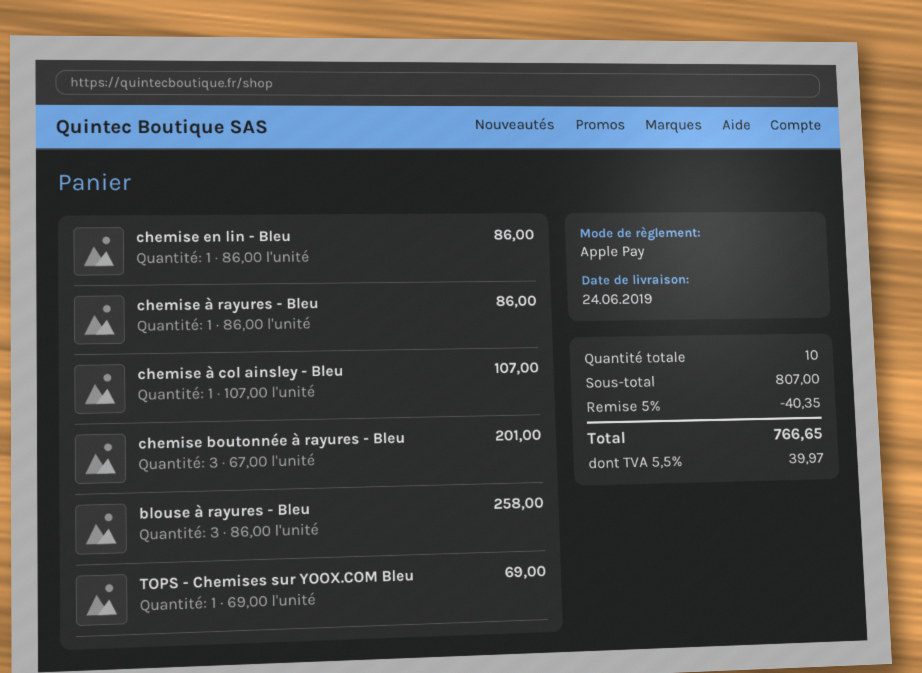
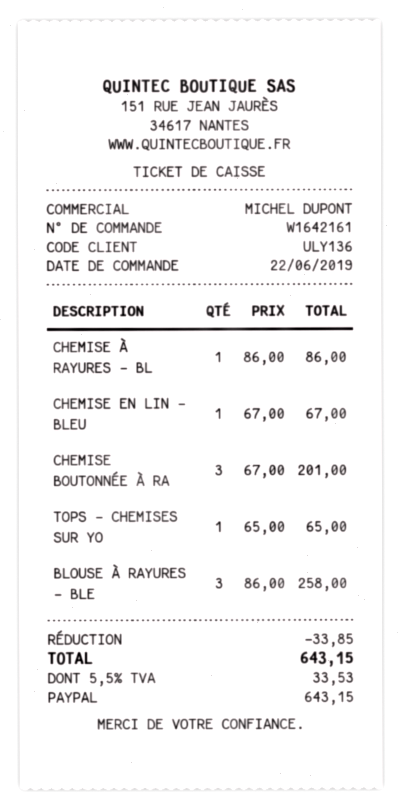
payment method: Apple Pay -> PayPal
chemise en lin - Bleu: 1 x 86.00 = 86.00 -> 1 x 67.00 = 67.00
chemise à col ainsley - Bleu: 1 x 107.00 = 107.00 -> none
TOPS - Chemises sur YOOX.COM Bleu: 1 x 69.00 = 69.00 -> 1 x 65.00 = 65.00
discount: 40.35 -> 33.85
tax: 5.5% = 39.97 -> 5.5% = 33.53
total: 766.65 -> 643.15

